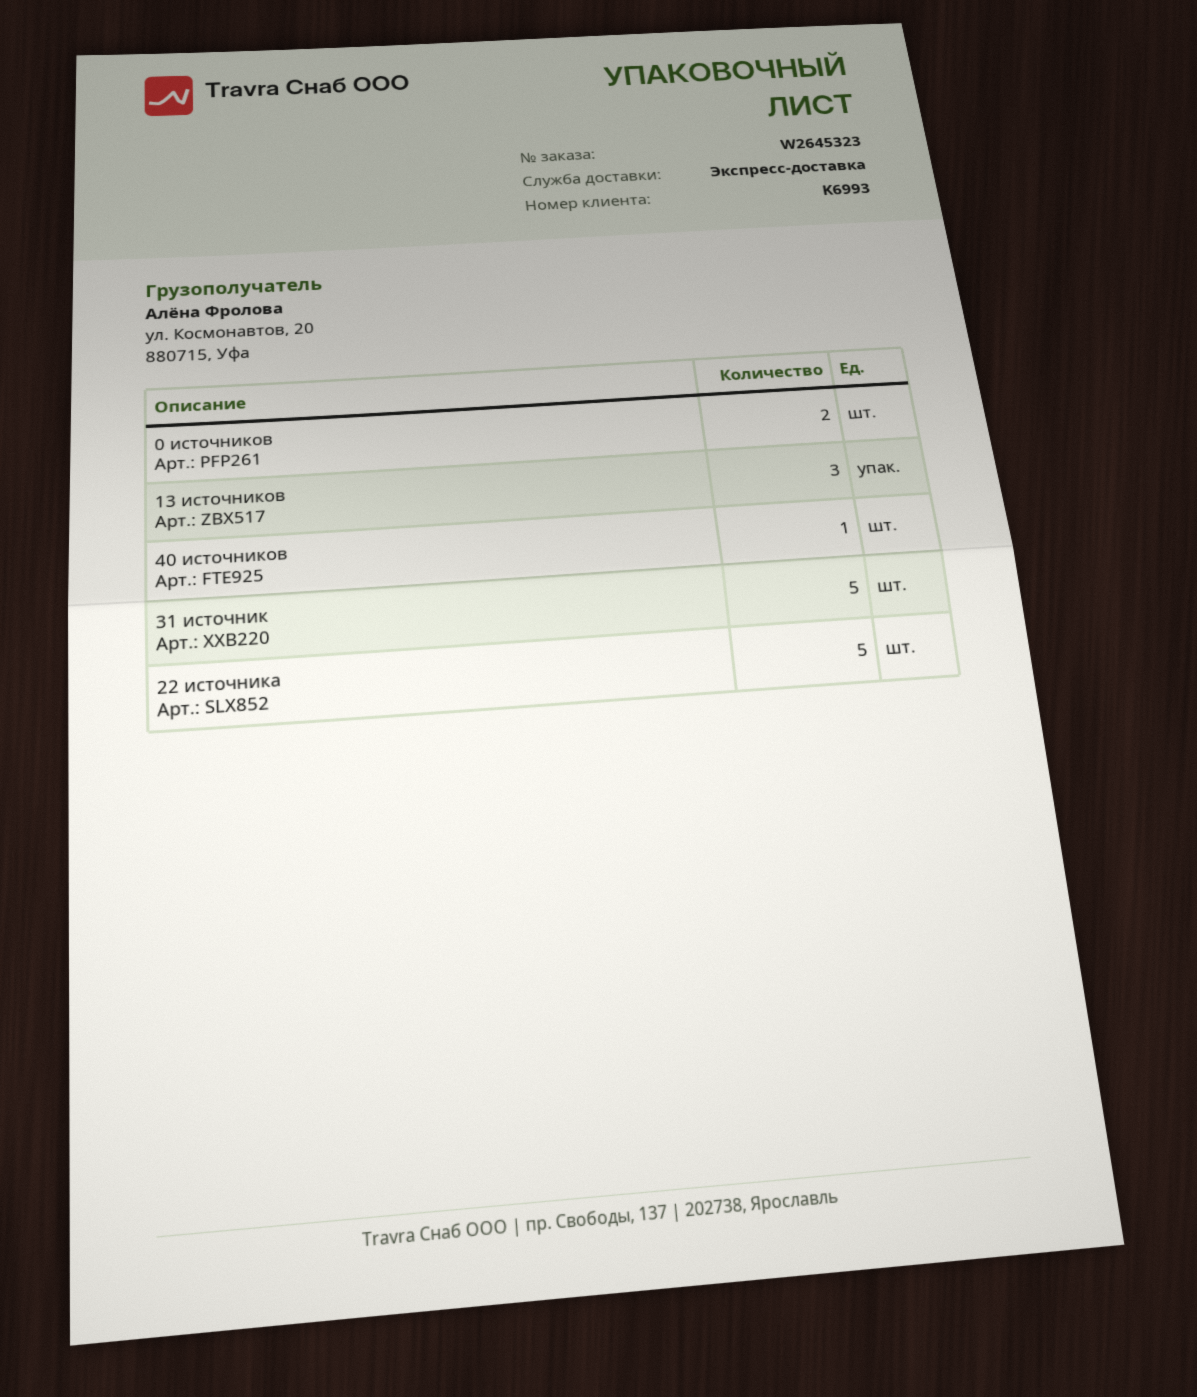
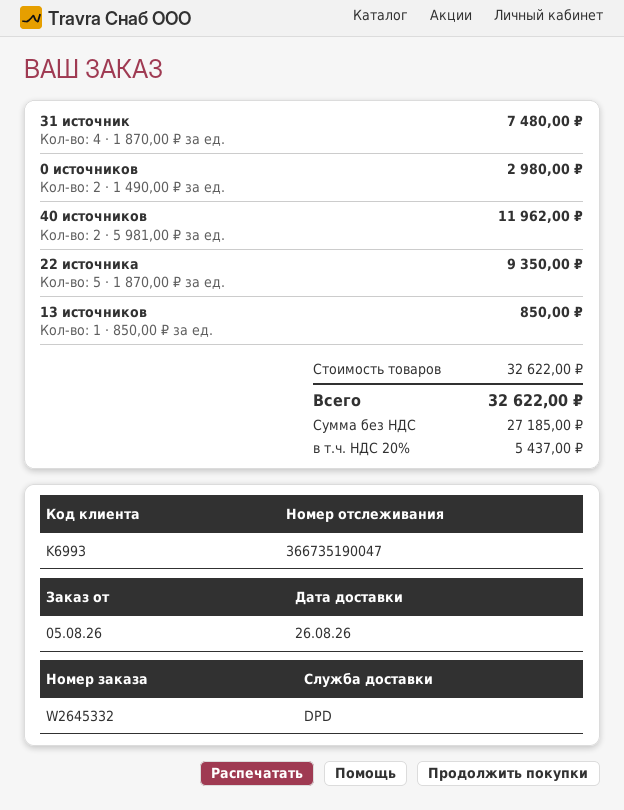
order number: W2645323 -> W2645332
shipping method: express -> DPD
13 источников: 3 -> 1
40 источников: 1 -> 2
31 источник: 5 -> 4

